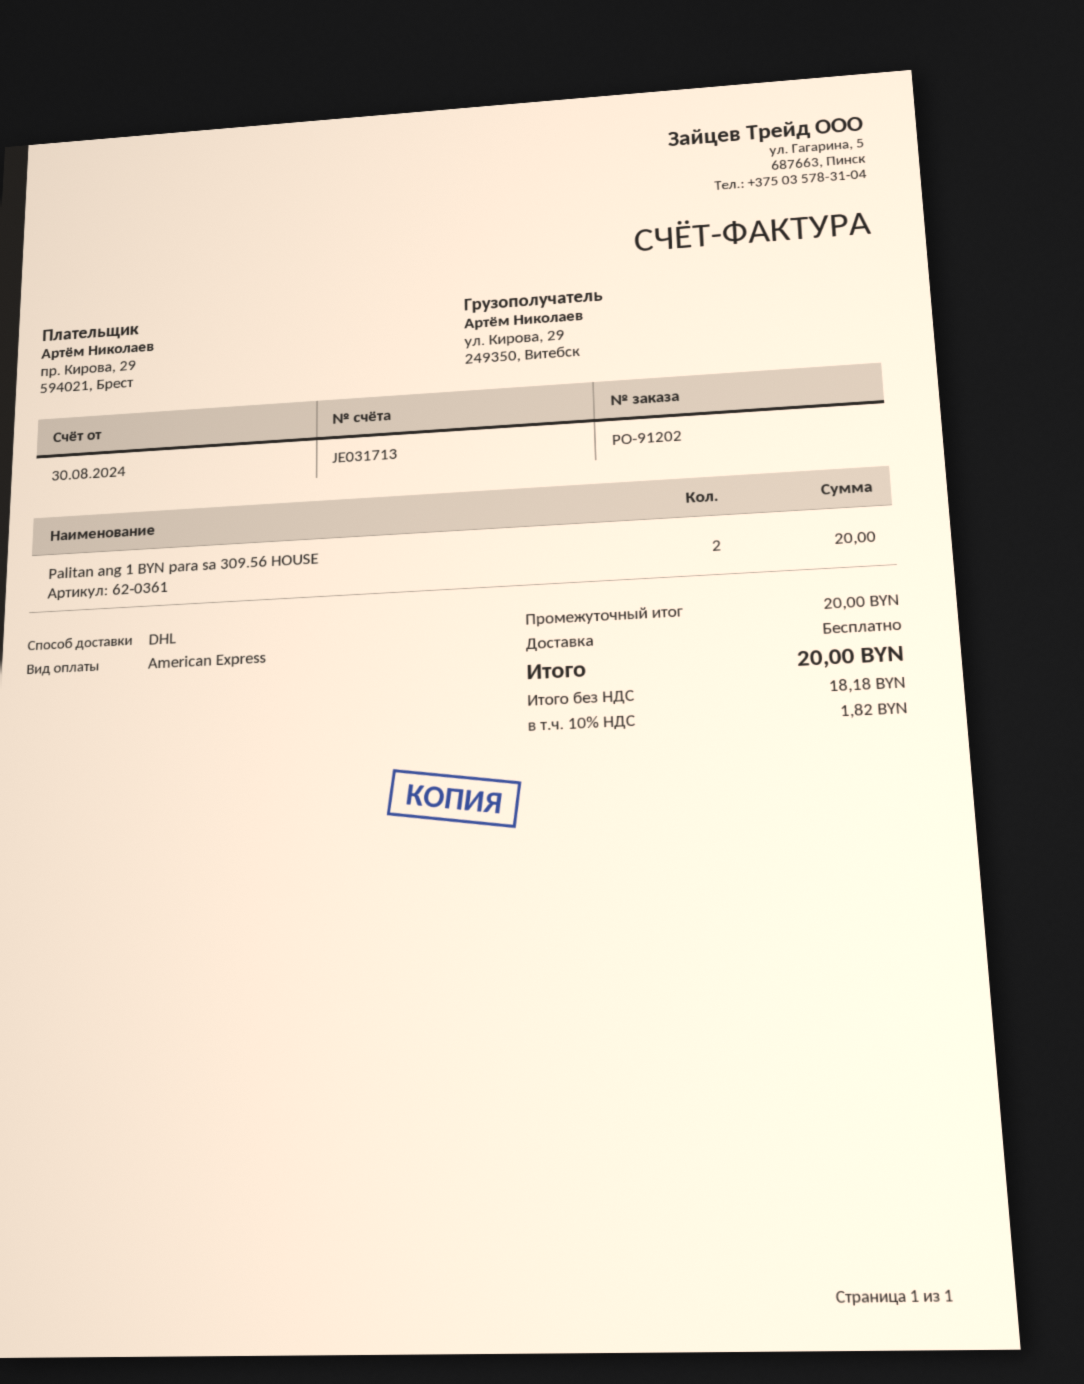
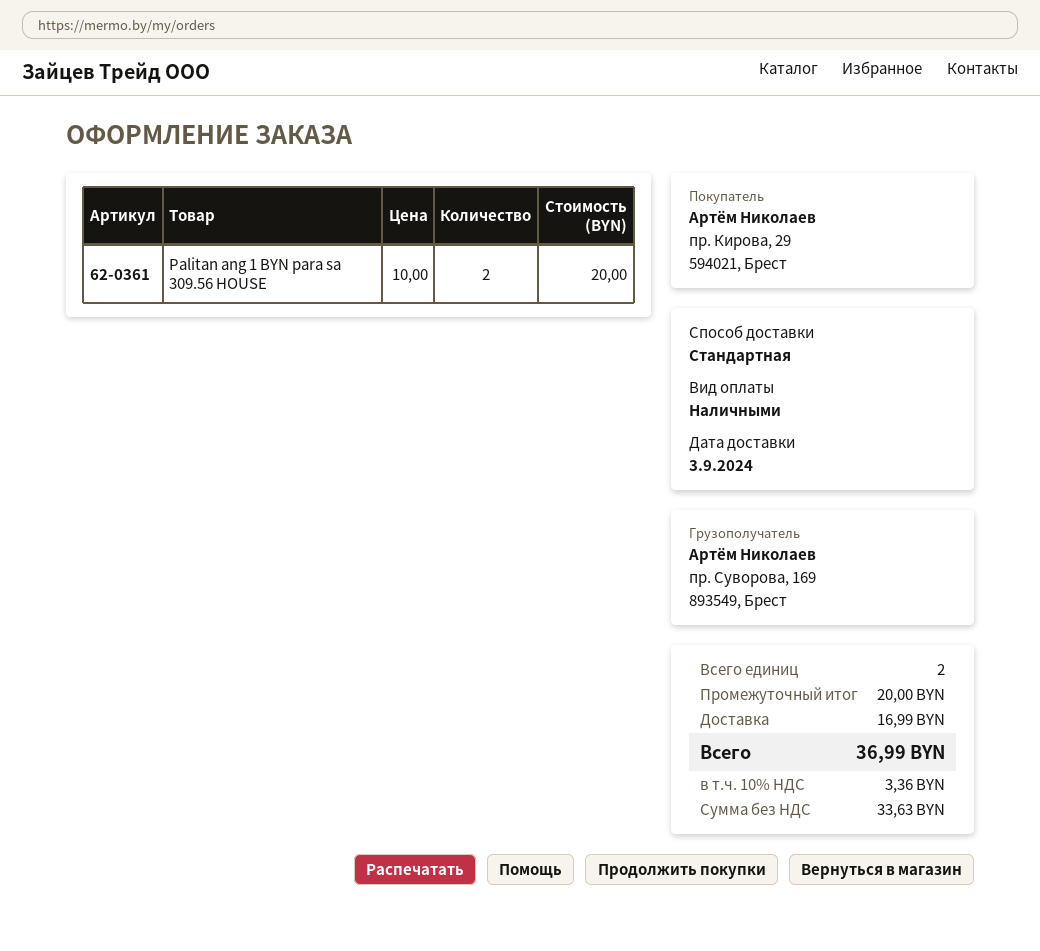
payment method: American Express -> cash
shipping method: DHL -> standard
ship to: ул. Кирова, 29, 249350, Витебск -> пр. Суворова, 169, 893549, Брест
shipping: 0.00 -> 16.99
net: 18.18 -> 33.63
tax: 10% = 1.82 -> 10% = 3.36
total: 20.00 -> 36.99

